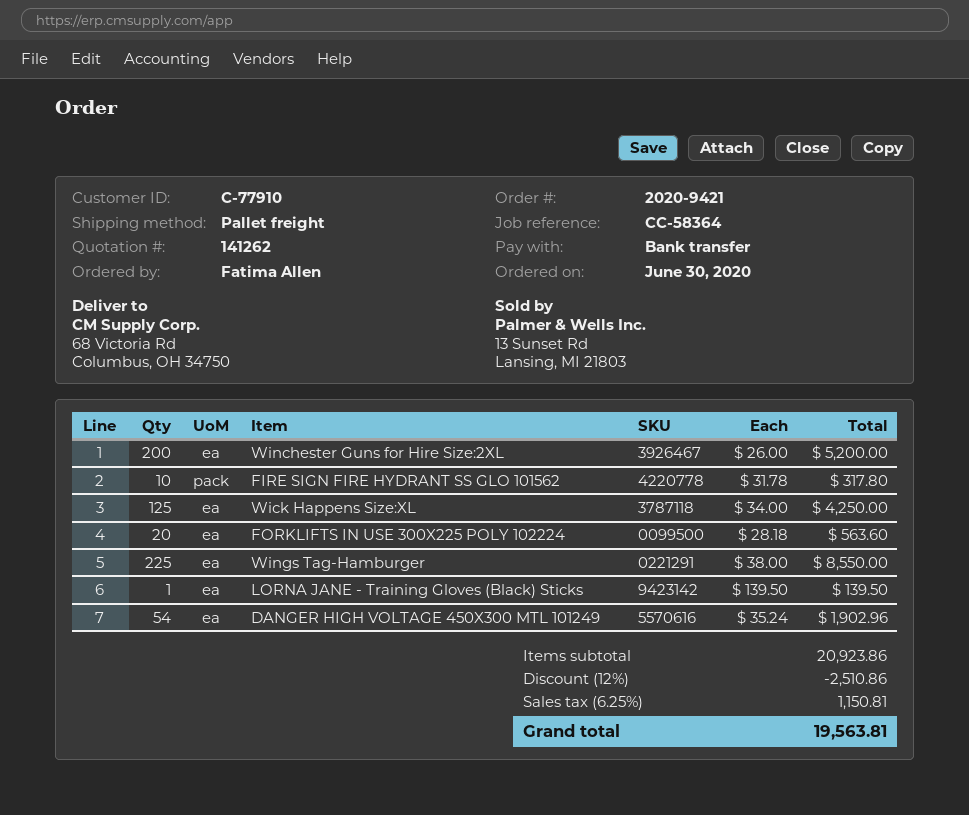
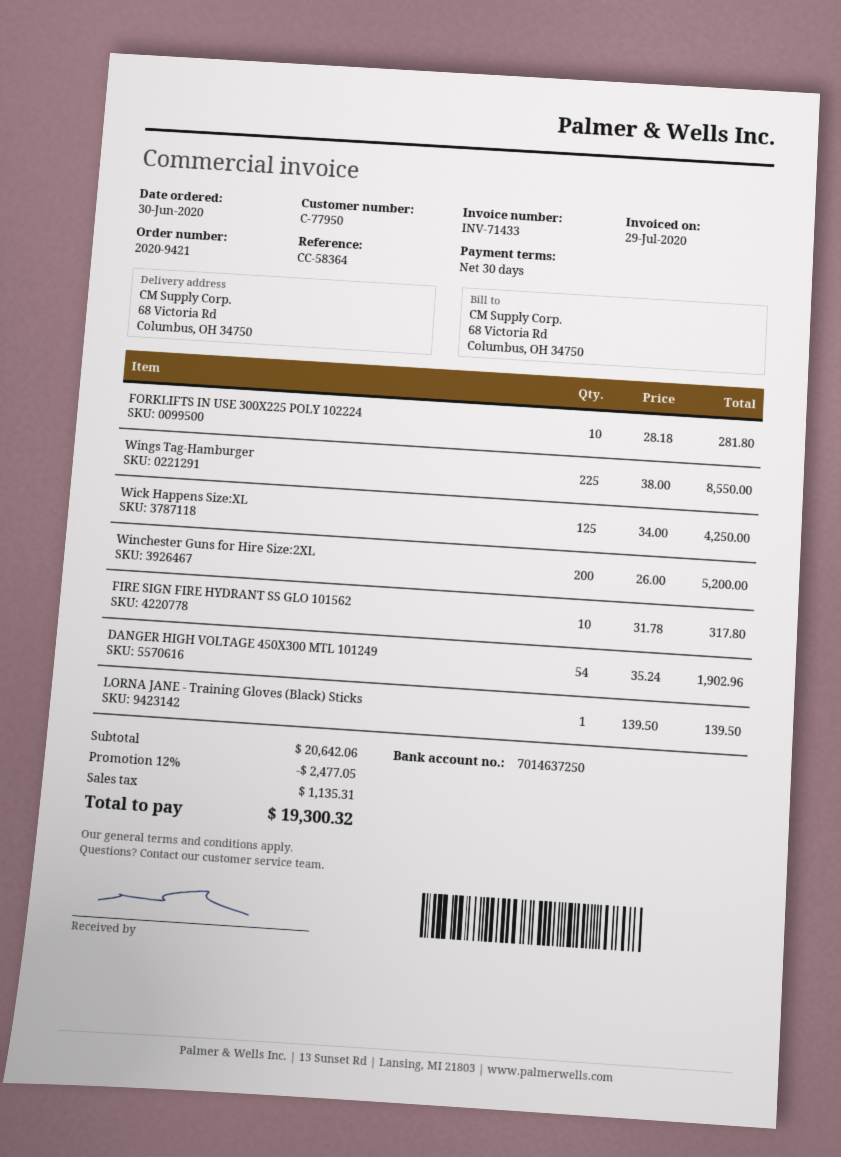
customer number: C-77910 -> C-77950
FORKLIFTS IN USE 300X225 POLY 102224: 20 x 28.18 = 563.60 -> 10 x 28.18 = 281.80
subtotal: 20923.86 -> 20642.06
discount: 12% = 2510.86 -> 12% = 2477.05
tax: 1150.81 -> 1135.31
total: 19563.81 -> 19300.32

